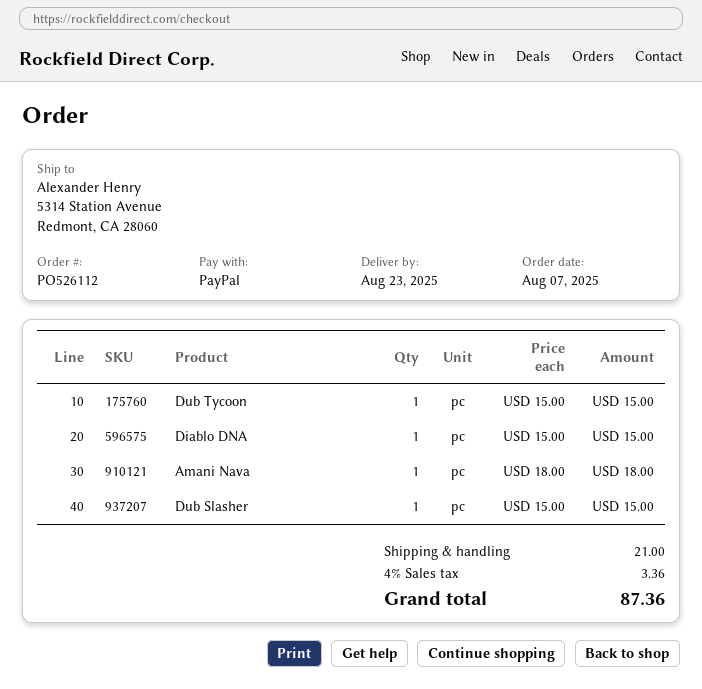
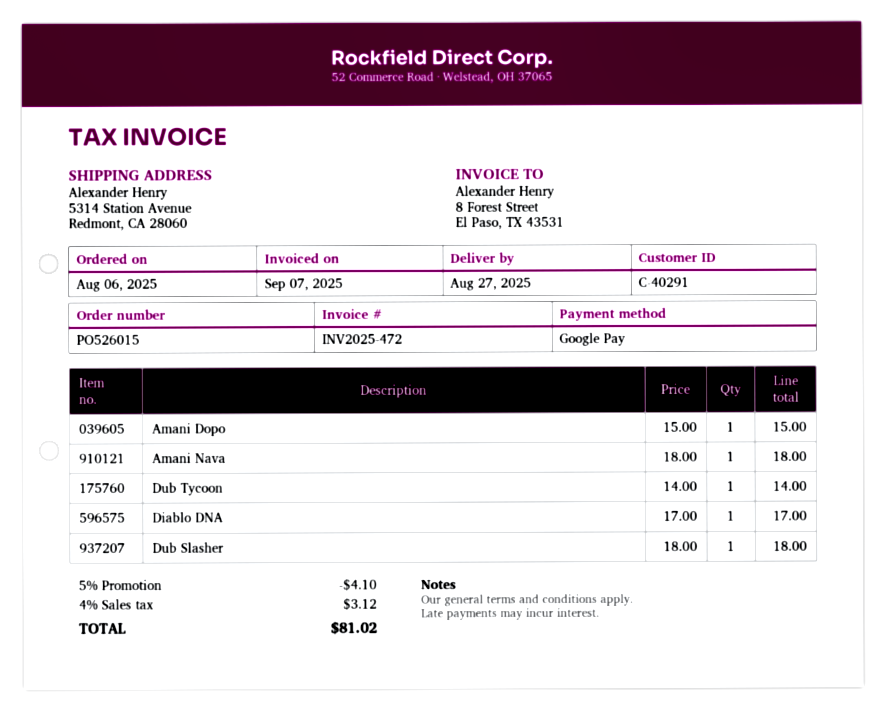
order number: PO526112 -> PO526015
order date: 2025-08-07 -> 2025-08-06
delivery date: 2025-08-23 -> 2025-08-27
payment method: PayPal -> Google Pay
Dub Tycoon: 1 x 15.00 = 15.00 -> 1 x 14.00 = 14.00
Diablo DNA: 1 x 15.00 = 15.00 -> 1 x 17.00 = 17.00
Dub Slasher: 1 x 15.00 = 15.00 -> 1 x 18.00 = 18.00
Amani Dopo: none -> 1 x 15.00 = 15.00
discount: none -> 5% = 4.10
shipping: 21.00 -> none
tax: 4% = 3.36 -> 4% = 3.12
total: 87.36 -> 81.02

